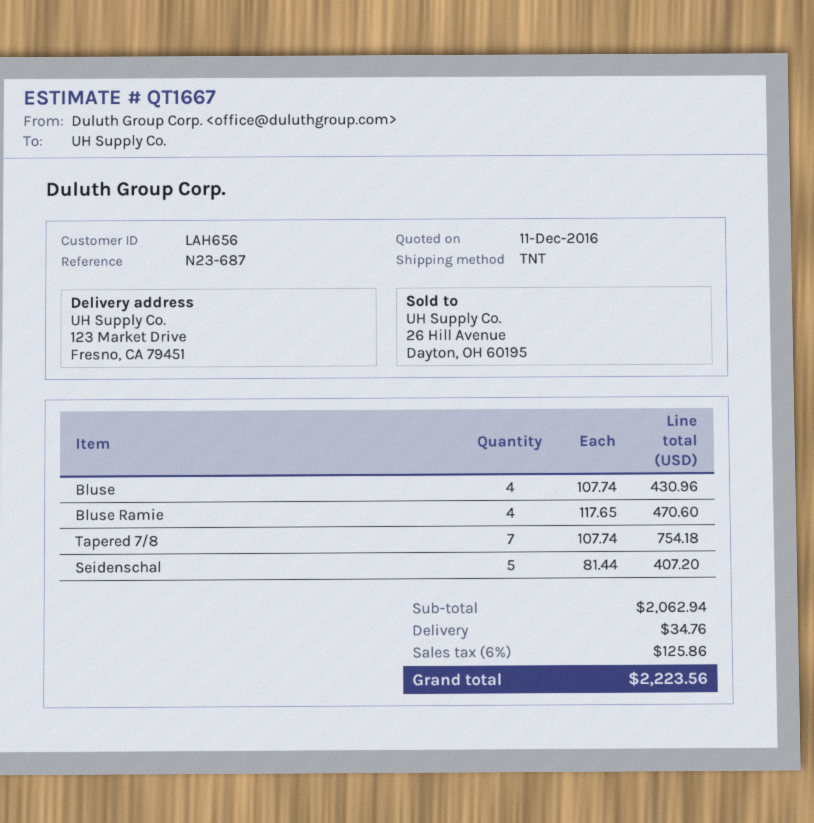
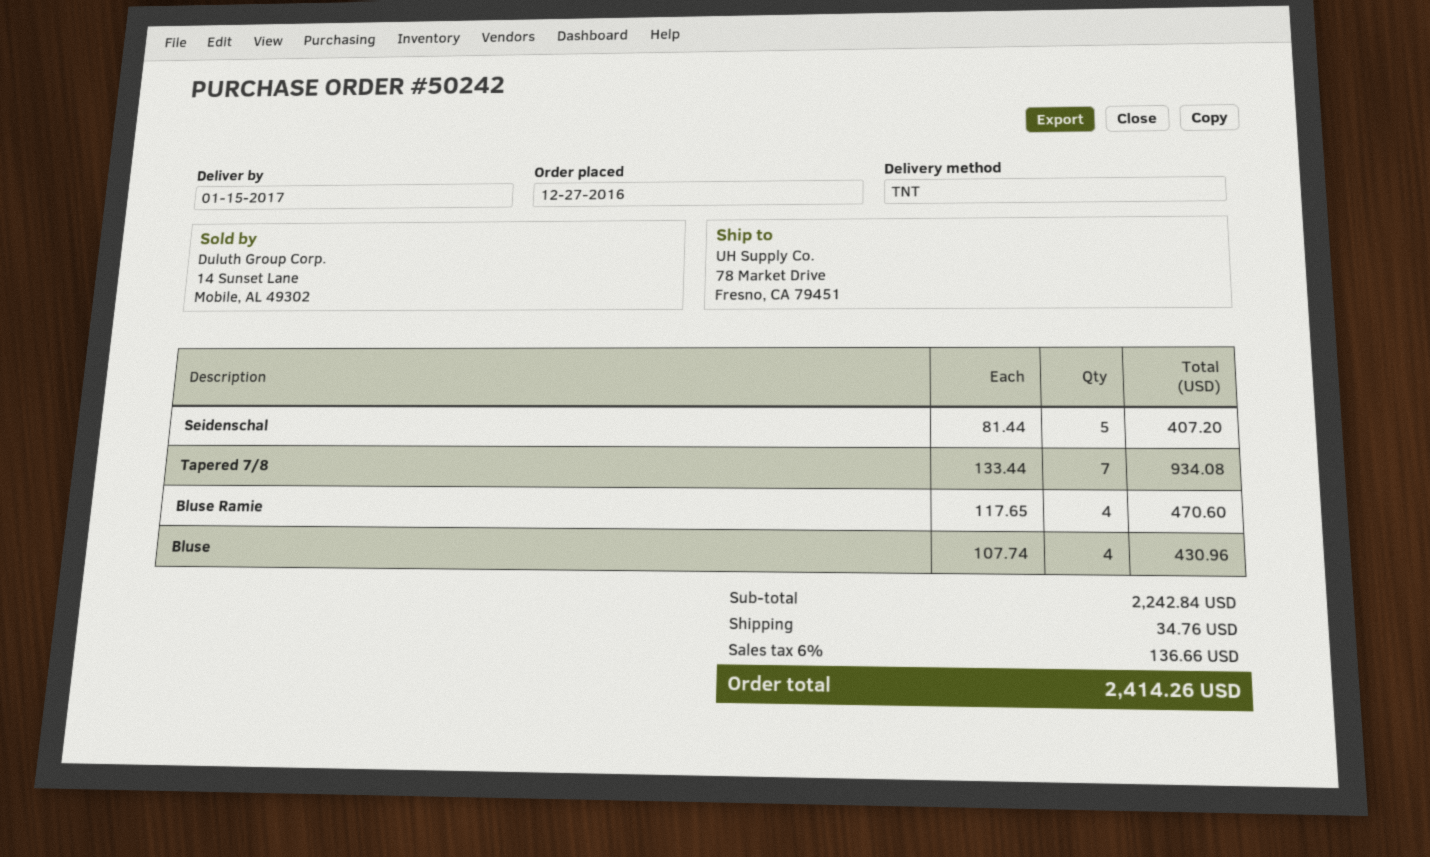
ship to: 123 Market Drive, Fresno, CA 79451 -> 78 Market Drive, Fresno, CA 79451
Tapered 7/8: 7 x 107.74 = 754.18 -> 7 x 133.44 = 934.08
subtotal: 2062.94 -> 2242.84
tax: 6% = 125.86 -> 6% = 136.66
total: 2223.56 -> 2414.26

